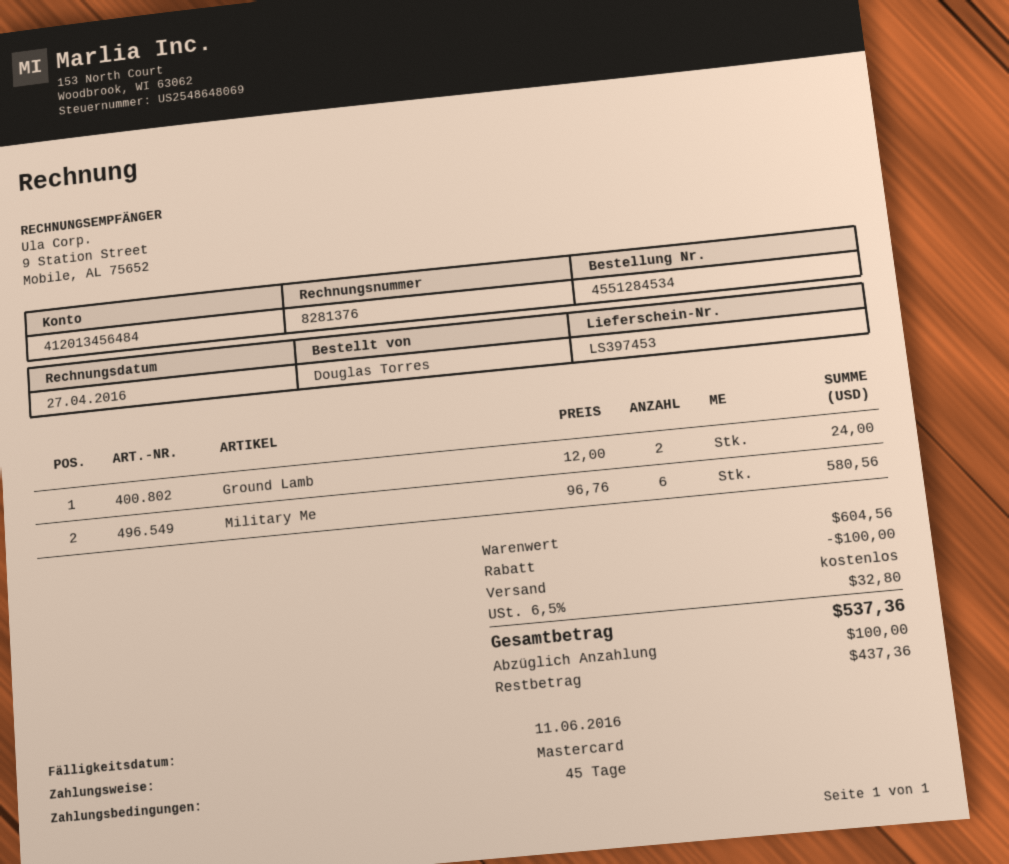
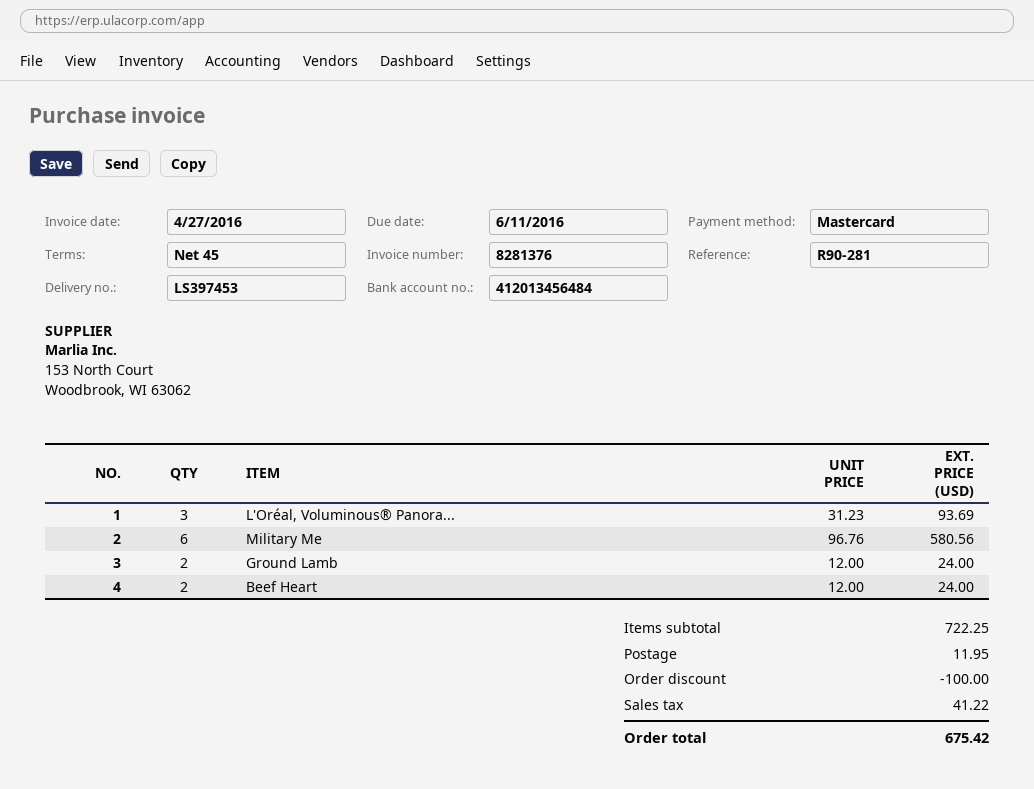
L'Oréal, Voluminous® Panora...: none -> 3 x 31.23 = 93.69
Beef Heart: none -> 2 x 12.00 = 24.00
subtotal: 604.56 -> 722.25
shipping: 0.00 -> 11.95
tax: 32.80 -> 41.22
total: 537.36 -> 675.42

